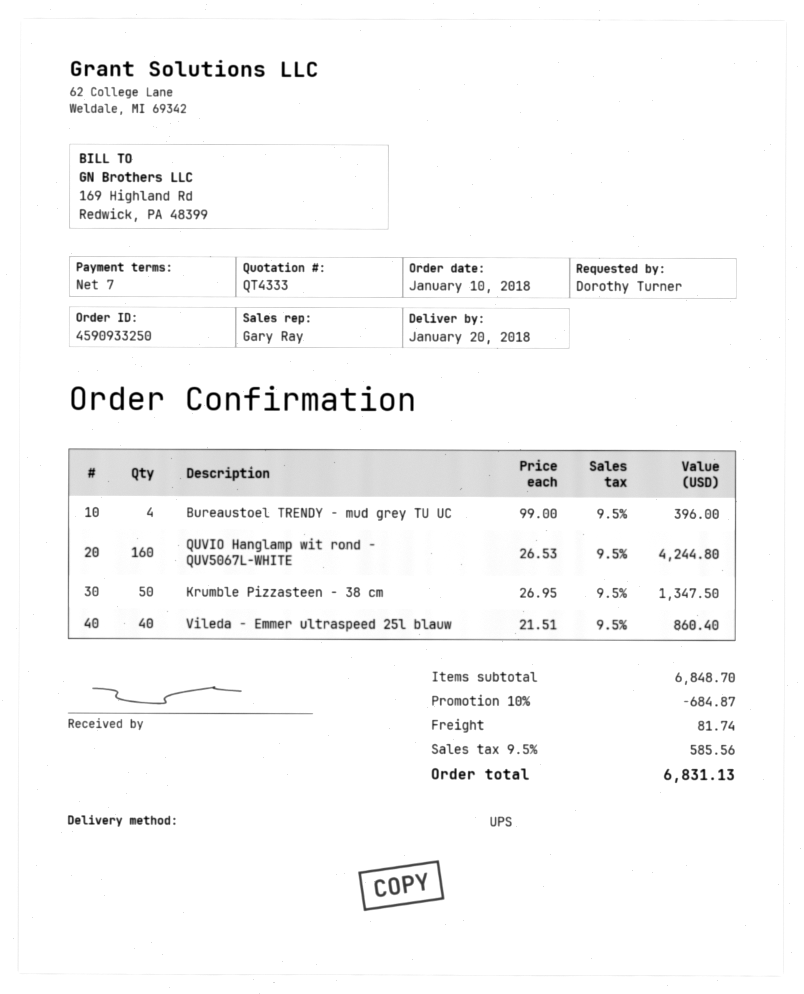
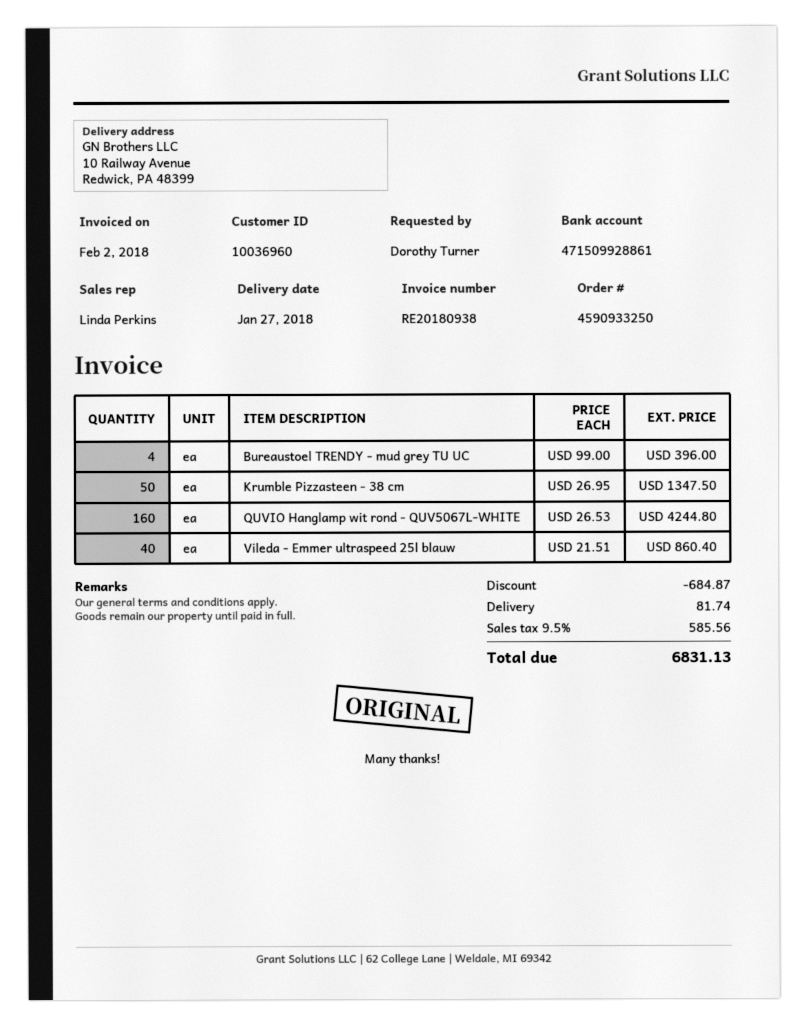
delivery date: 2018-01-20 -> 2018-01-27
sales rep: Gary Ray -> Linda Perkins

